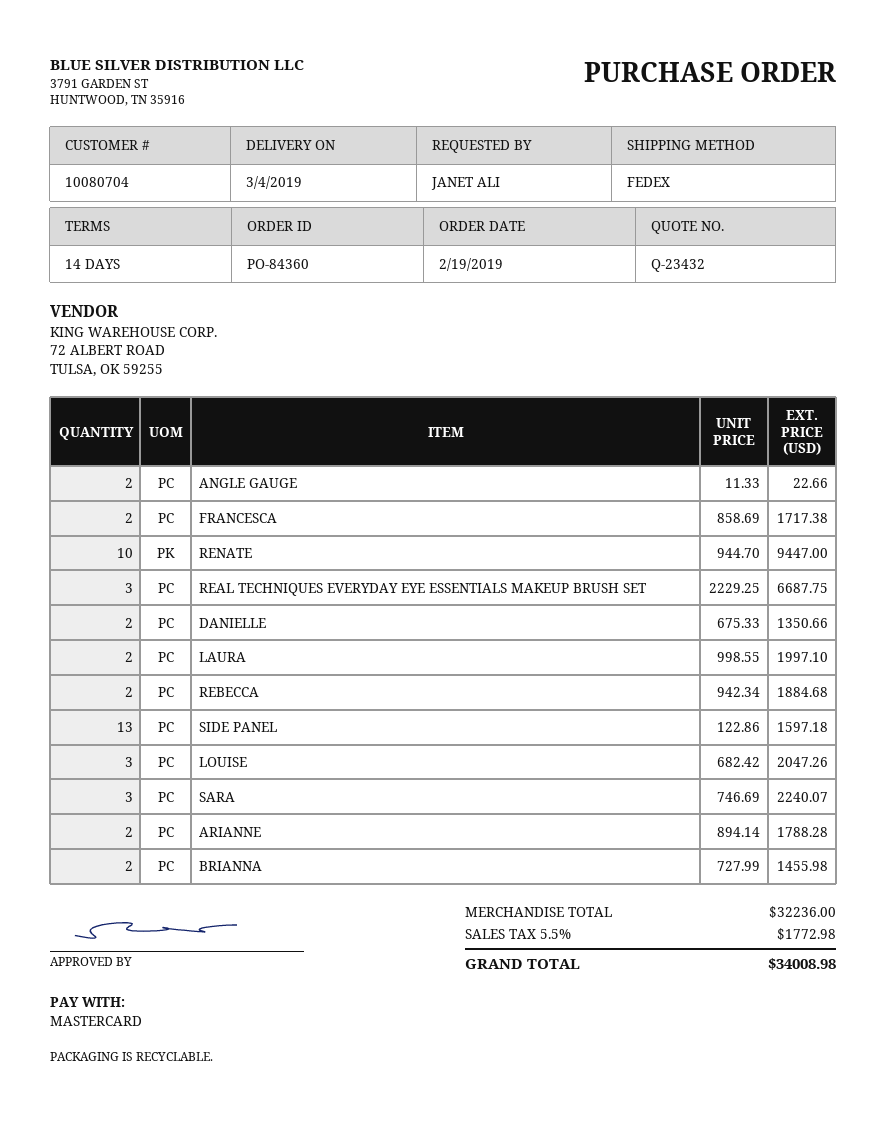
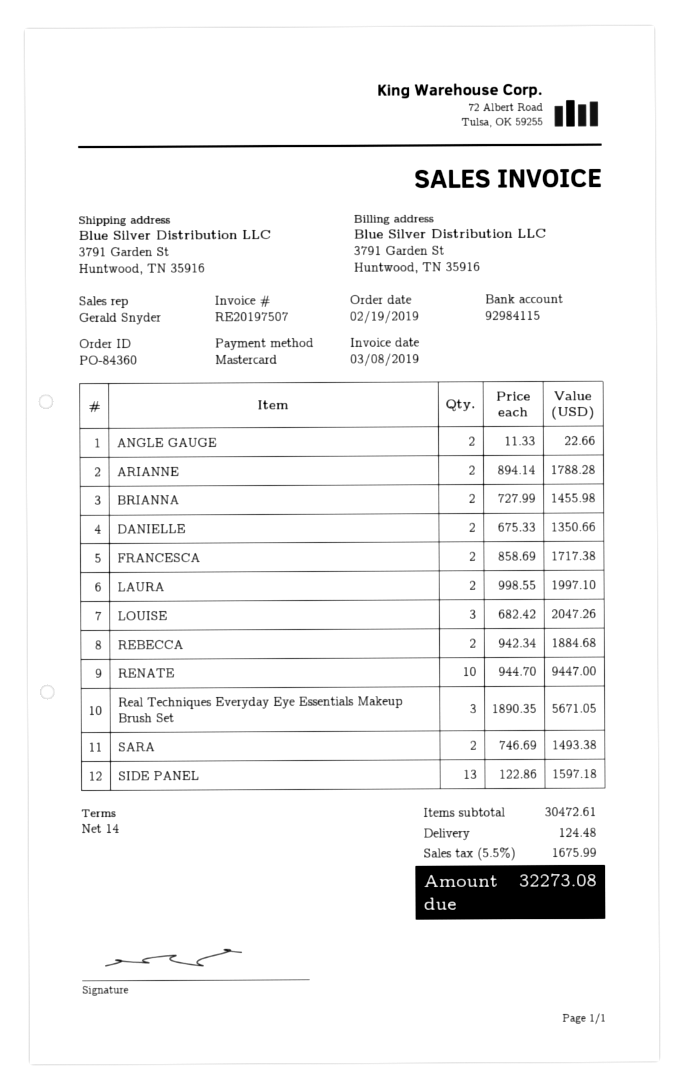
REAL TECHNIQUES EVERYDAY EYE ESSENTIALS MAKEUP BRUSH SET: 3 x 2229.25 = 6687.75 -> 3 x 1890.35 = 5671.05
SARA: 3 x 746.69 = 2240.07 -> 2 x 746.69 = 1493.38
subtotal: 32236.00 -> 30472.61
shipping: none -> 124.48
tax: 5.5% = 1772.98 -> 5.5% = 1675.99
total: 34008.98 -> 32273.08

